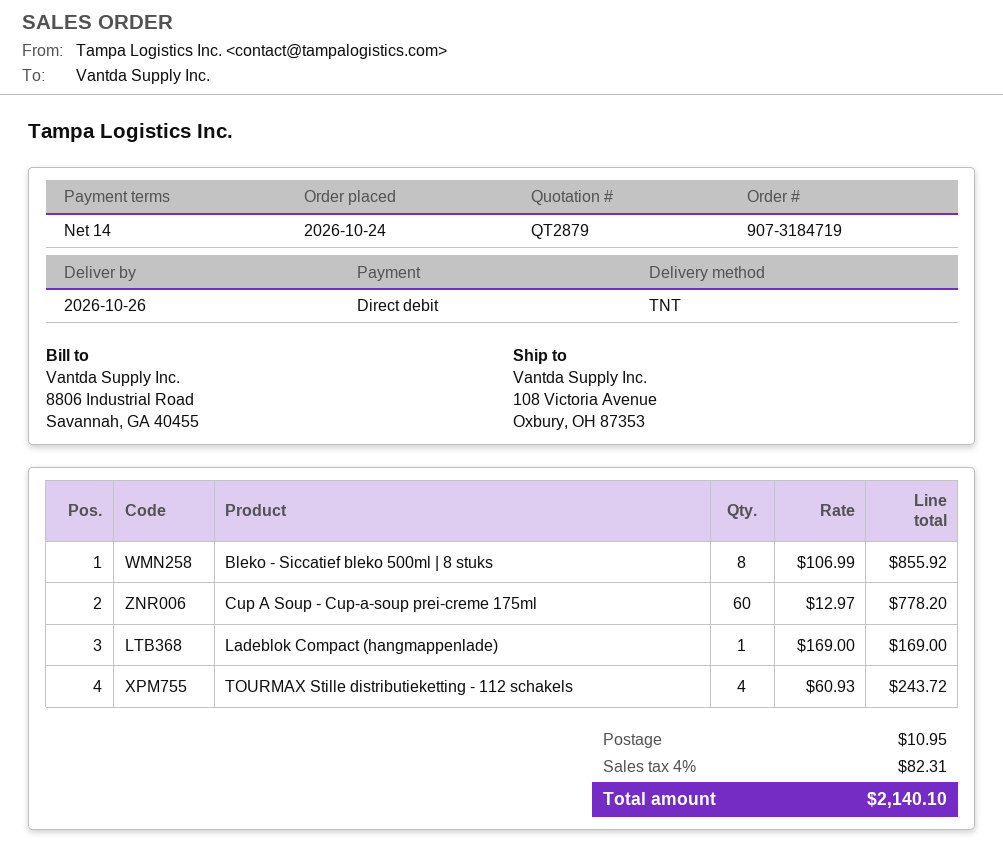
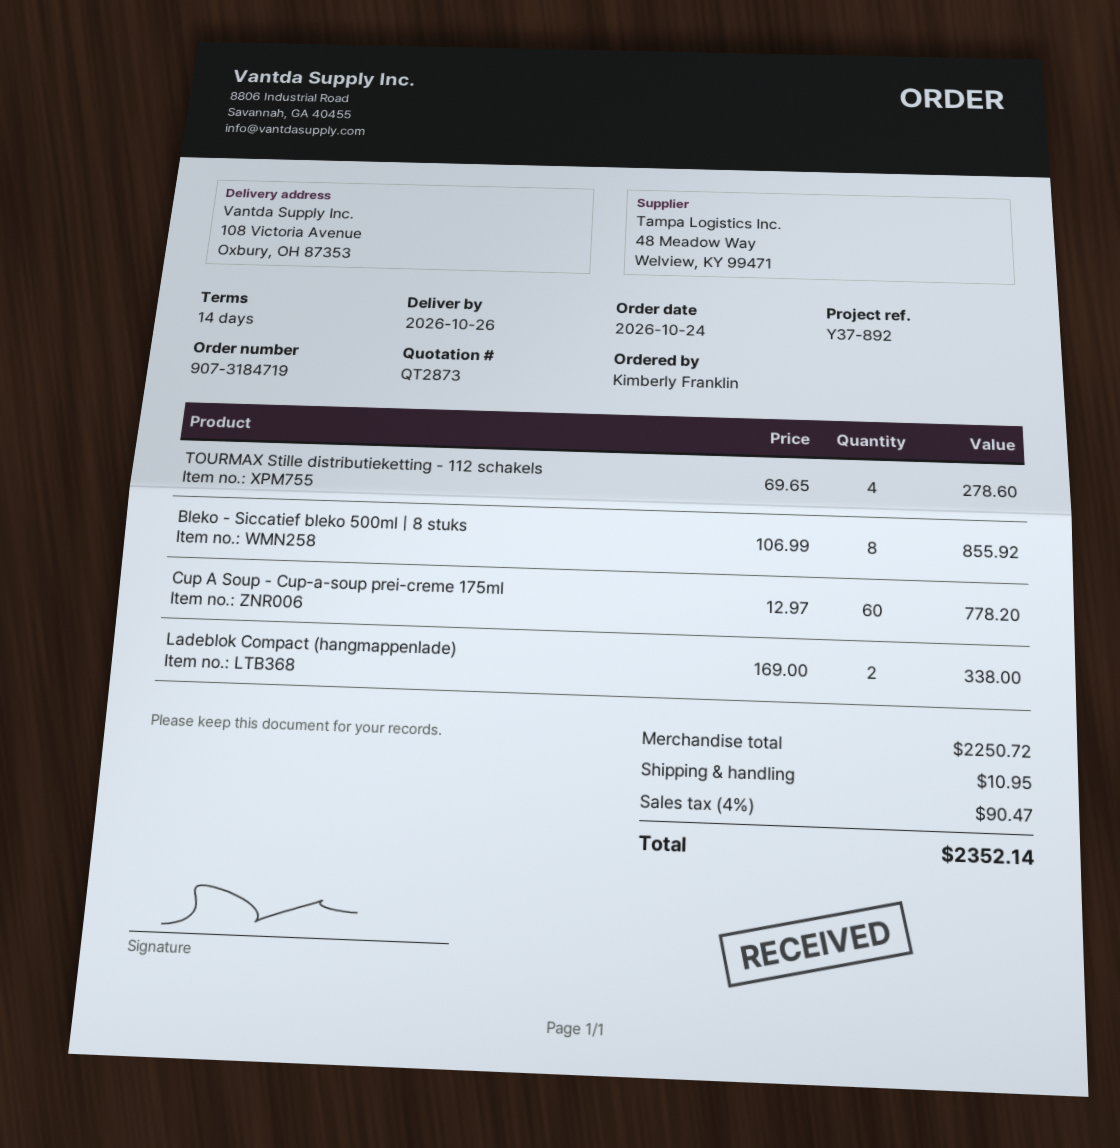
quote number: QT2879 -> QT2873
Ladeblok Compact (hangmappenlade): 1 x 169.00 = 169.00 -> 2 x 169.00 = 338.00
TOURMAX Stille distributieketting - 112 schakels: 4 x 60.93 = 243.72 -> 4 x 69.65 = 278.60
tax: 4% = 82.31 -> 4% = 90.47
total: 2140.10 -> 2352.14

